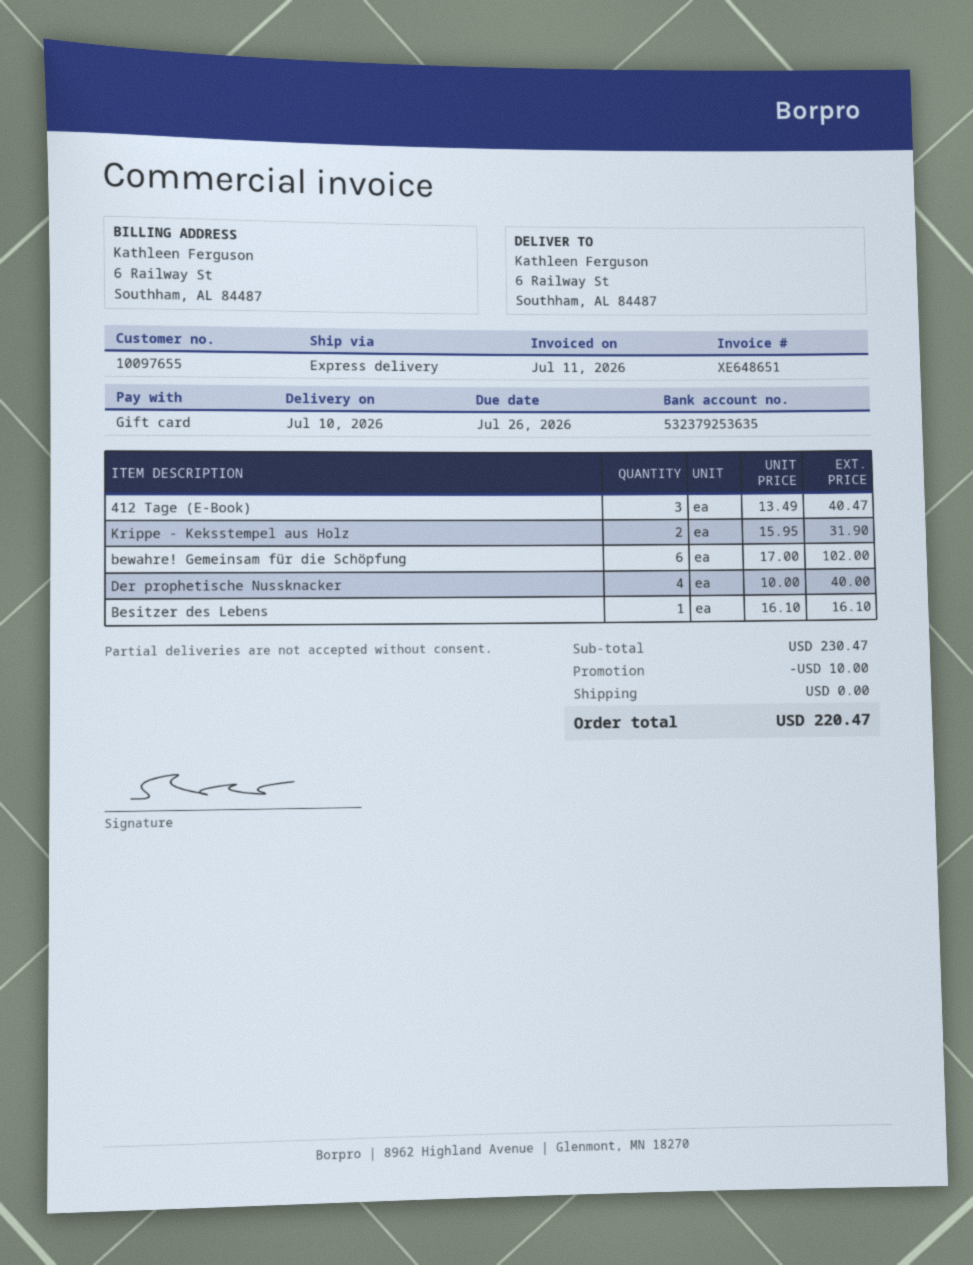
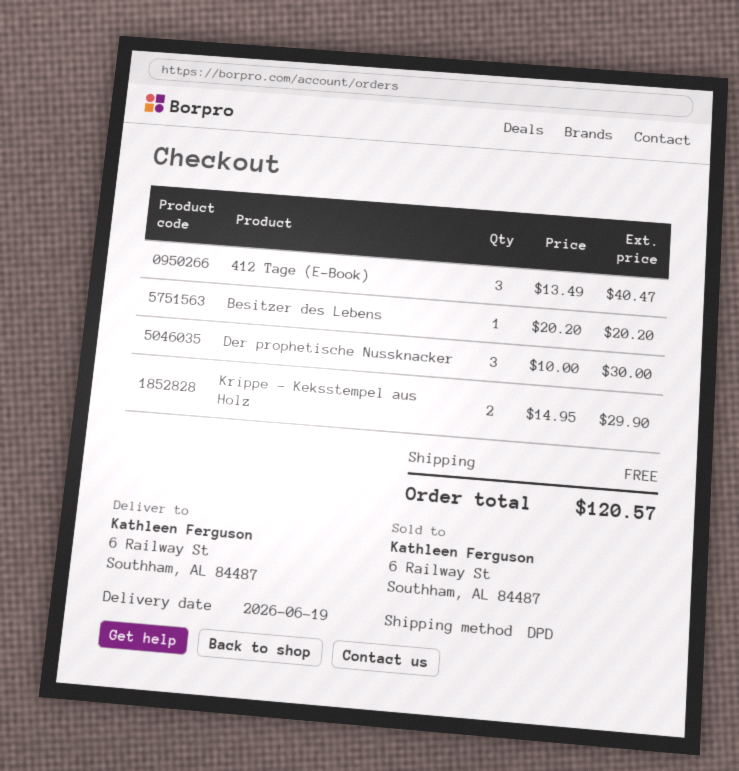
delivery date: 2026-07-10 -> 2026-06-19
shipping method: express -> DPD
Krippe - Keksstempel aus Holz: 2 x 15.95 = 31.90 -> 2 x 14.95 = 29.90
bewahre! Gemeinsam für die Schöpfung: 6 x 17.00 = 102.00 -> none
Der prophetische Nussknacker: 4 x 10.00 = 40.00 -> 3 x 10.00 = 30.00
Besitzer des Lebens: 1 x 16.10 = 16.10 -> 1 x 20.20 = 20.20
discount: 10.00 -> none
total: 220.47 -> 120.57

